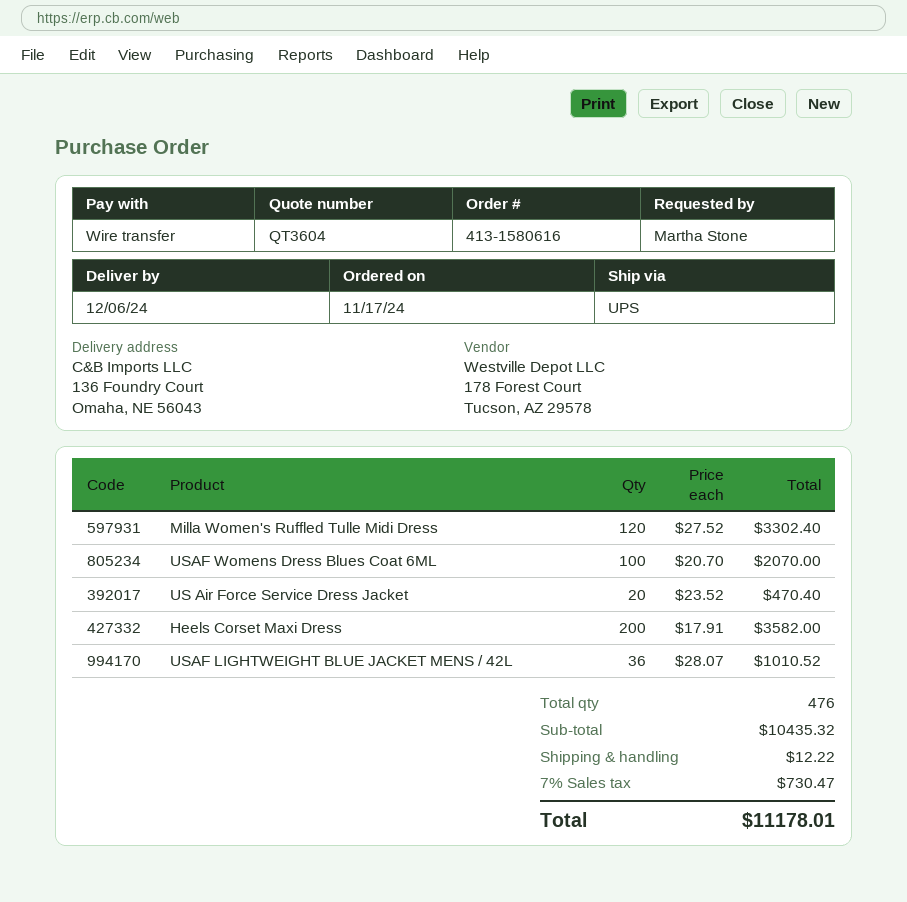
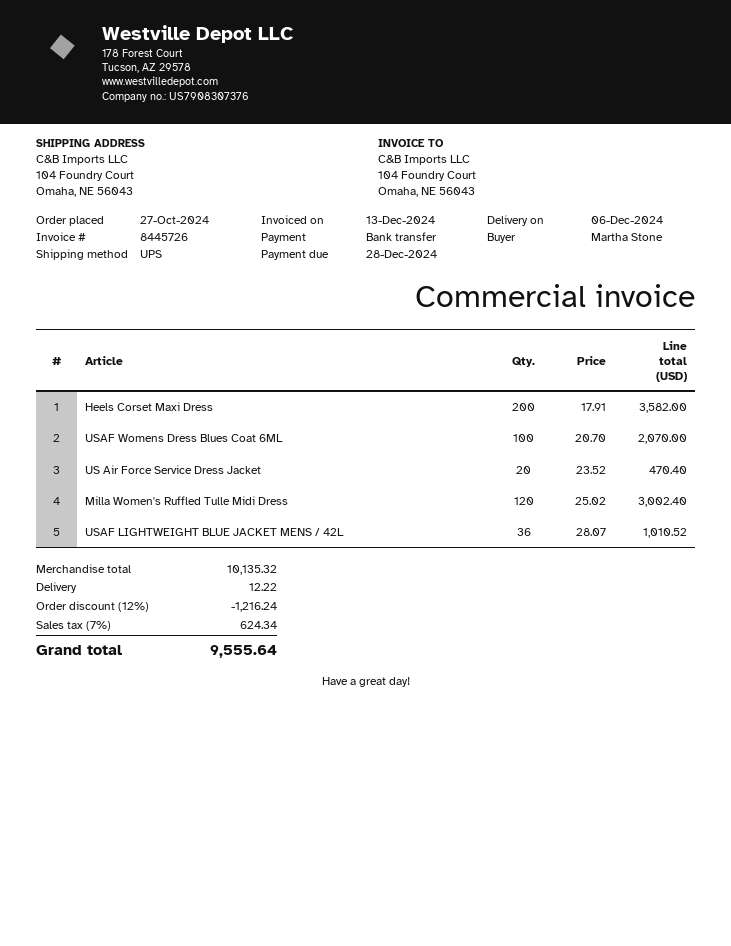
order date: 2024-11-17 -> 2024-10-27
ship to: 136 Foundry Court, Omaha, NE 56043 -> 104 Foundry Court, Omaha, NE 56043
Milla Women's Ruffled Tulle Midi Dress: 120 x 27.52 = 3302.40 -> 120 x 25.02 = 3002.40
subtotal: 10435.32 -> 10135.32
discount: none -> 12% = 1216.24
tax: 7% = 730.47 -> 7% = 624.34
total: 11178.01 -> 9555.64

